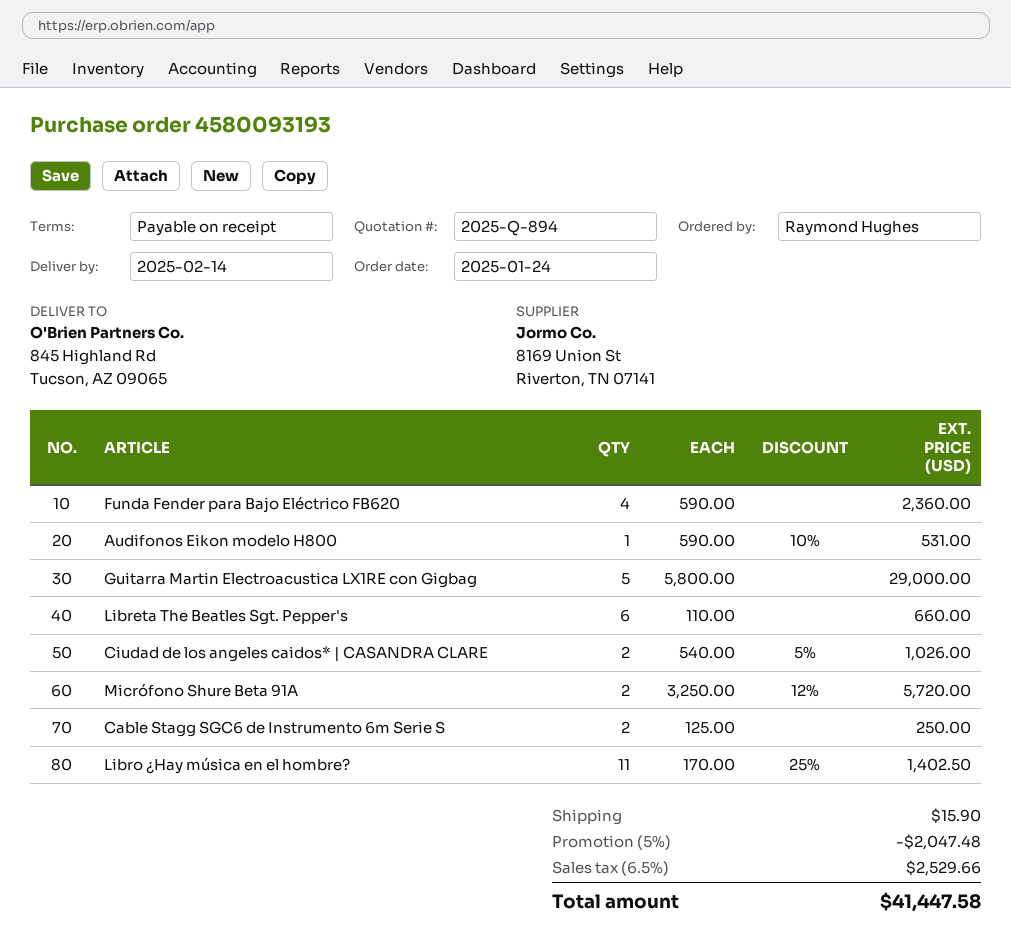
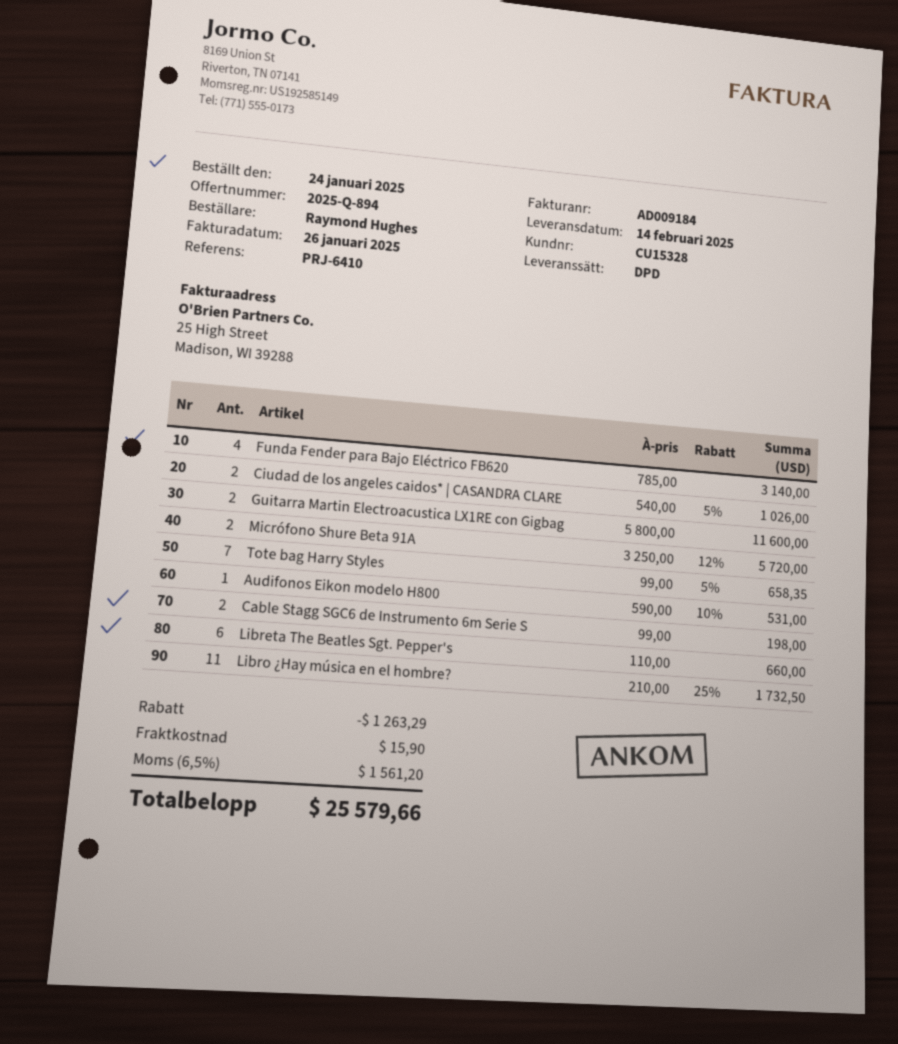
Funda Fender para Bajo Eléctrico FB620: 4 x 590.00 = 2360.00 -> 4 x 785.00 = 3140.00
Guitarra Martin Electroacustica LX1RE con Gigbag: 5 x 5800.00 = 29000.00 -> 2 x 5800.00 = 11600.00
Cable Stagg SGC6 de Instrumento 6m Serie S: 2 x 125.00 = 250.00 -> 2 x 99.00 = 198.00
Libro ¿Hay música en el hombre?: 11 x 170.00 - 25% = 1402.50 -> 11 x 210.00 - 25% = 1732.50
Tote bag Harry Styles: none -> 7 x 99.00 - 5% = 658.35
discount: 2047.48 -> 1263.29
tax: 6.5% = 2529.66 -> 6.5% = 1561.20
total: 41447.58 -> 25579.66

